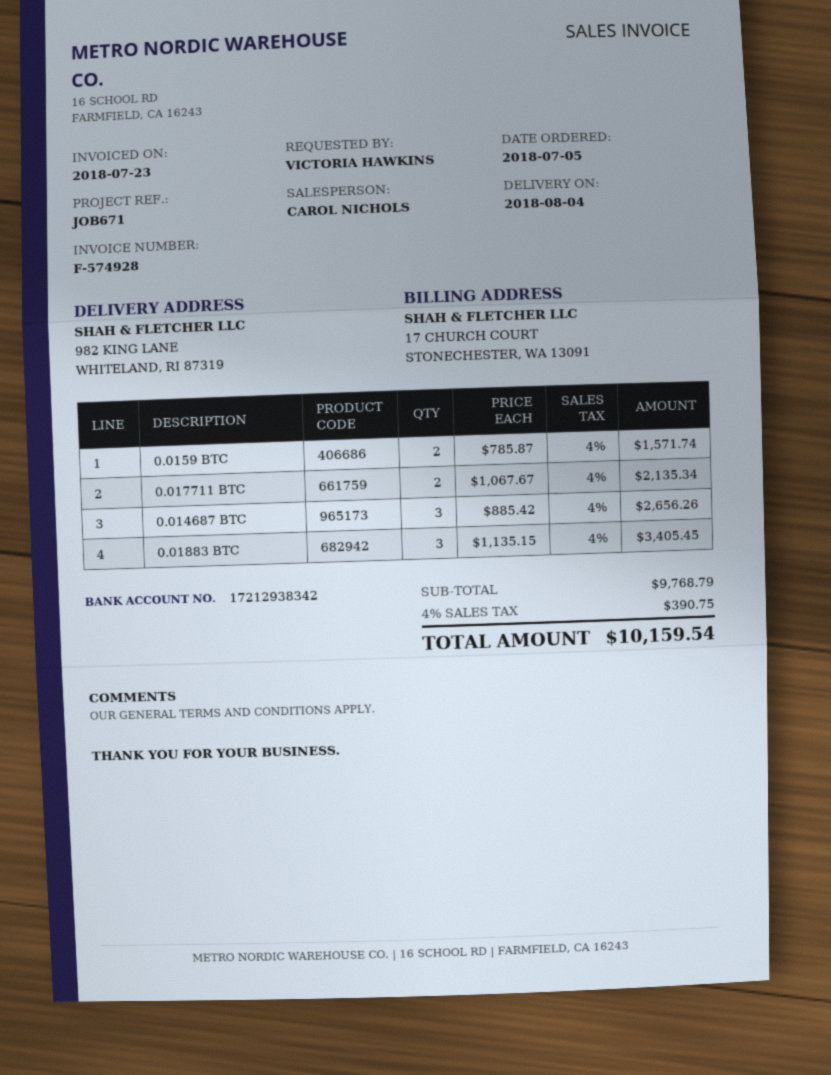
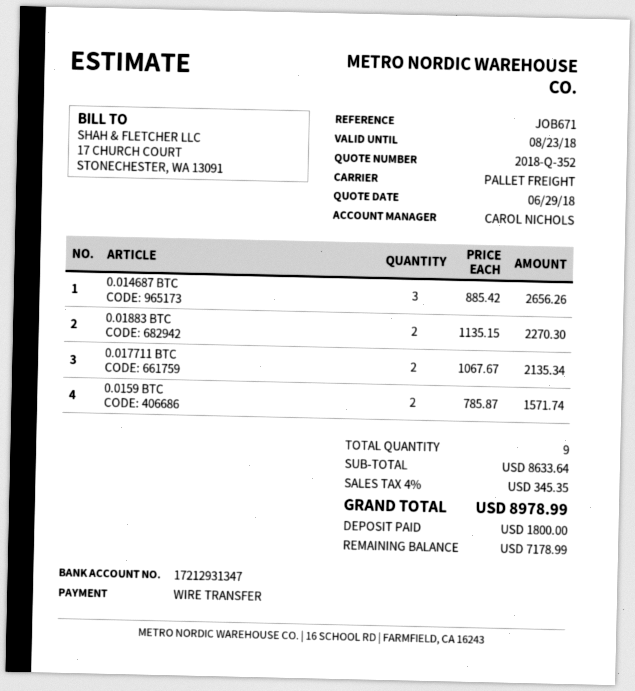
bank account: 17212938342 -> 17212931347
0.01883 BTC: 3 x 1135.15 = 3405.45 -> 2 x 1135.15 = 2270.30
subtotal: 9768.79 -> 8633.64
tax: 4% = 390.75 -> 4% = 345.35
total: 10159.54 -> 8978.99

